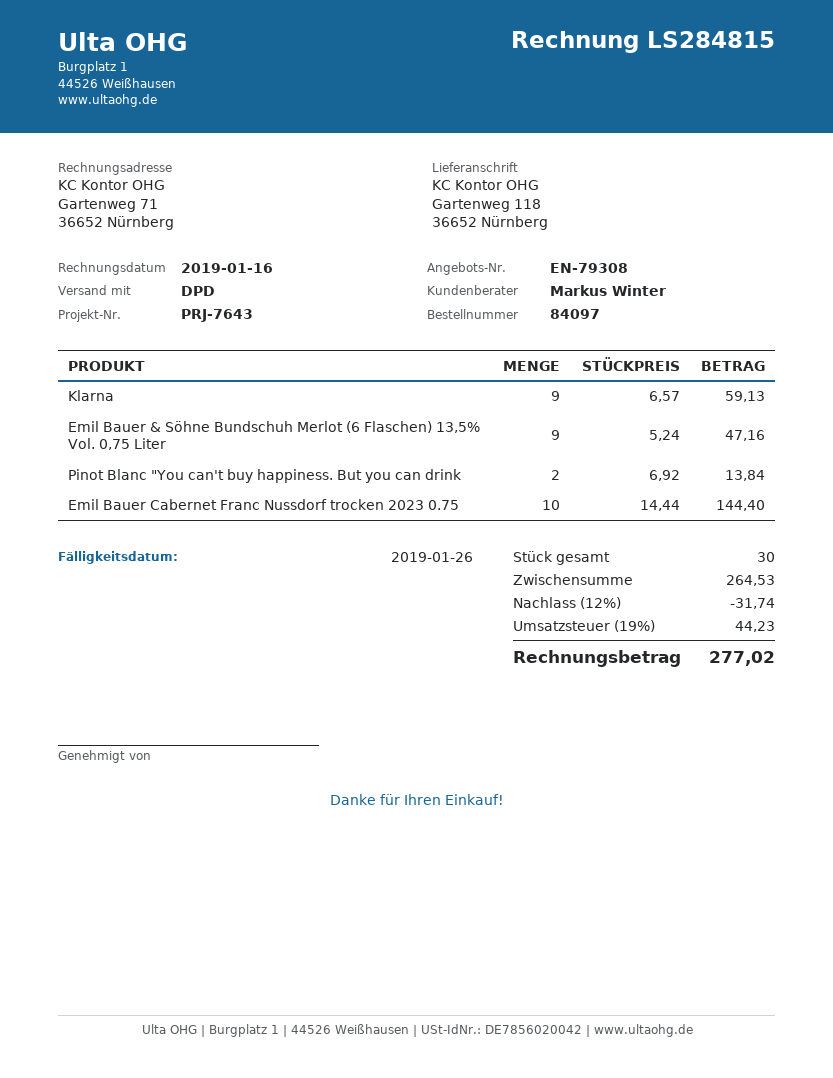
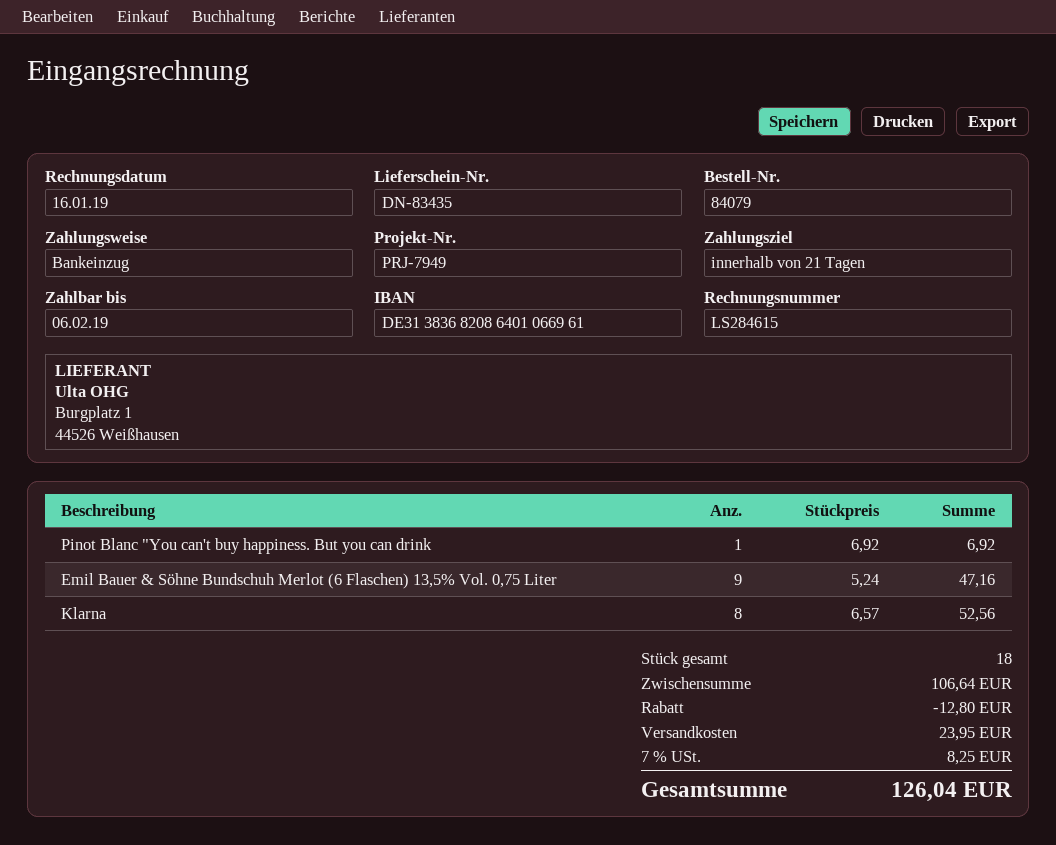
order number: 84097 -> 84079
invoice number: LS284815 -> LS284615
due date: 2019-01-26 -> 2019-02-06
reference: PRJ-7643 -> PRJ-7949
Klarna: 9 x 6.57 = 59.13 -> 8 x 6.57 = 52.56
Pinot Blanc "You can't buy happiness. But you can drink: 2 x 6.92 = 13.84 -> 1 x 6.92 = 6.92
Emil Bauer Cabernet Franc Nussdorf trocken 2023 0.75: 10 x 14.44 = 144.40 -> none
total quantity: 30 -> 18
subtotal: 264.53 -> 106.64
discount: 31.74 -> 12.80
shipping: none -> 23.95
tax: 19% = 44.23 -> 7% = 8.25
total: 277.02 -> 126.04

